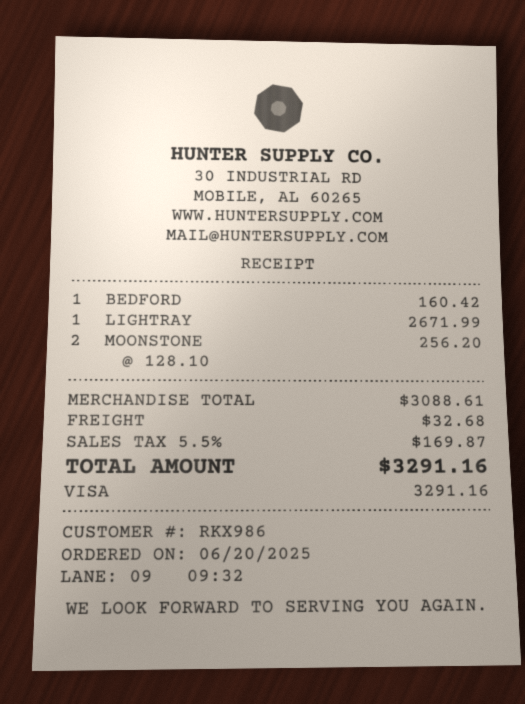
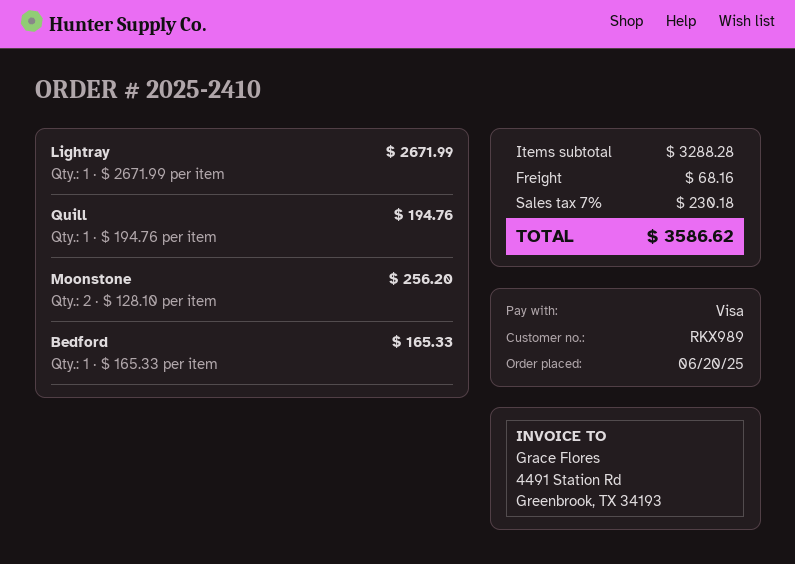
customer number: RKX986 -> RKX989
BEDFORD: 1 x 160.42 = 160.42 -> 1 x 165.33 = 165.33
Quill: none -> 1 x 194.76 = 194.76
subtotal: 3088.61 -> 3288.28
shipping: 32.68 -> 68.16
tax: 5.5% = 169.87 -> 7% = 230.18
total: 3291.16 -> 3586.62

